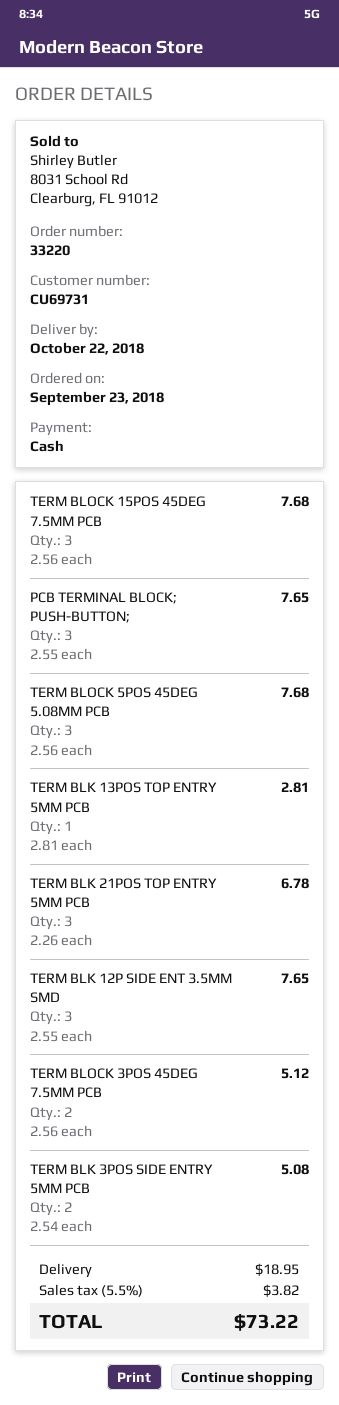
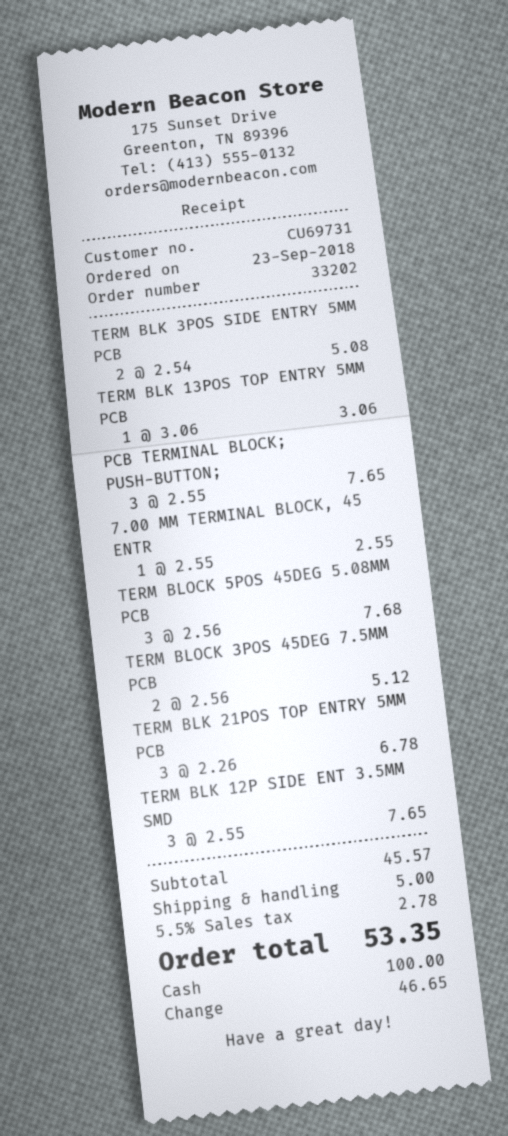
order number: 33220 -> 33202
TERM BLOCK 15POS 45DEG 7.5MM PCB: 3 x 2.56 = 7.68 -> none
TERM BLK 13POS TOP ENTRY 5MM PCB: 1 x 2.81 = 2.81 -> 1 x 3.06 = 3.06
7.00 MM TERMINAL BLOCK, 45 ENTR: none -> 1 x 2.55 = 2.55
shipping: 18.95 -> 5.00
tax: 5.5% = 3.82 -> 5.5% = 2.78
total: 73.22 -> 53.35

